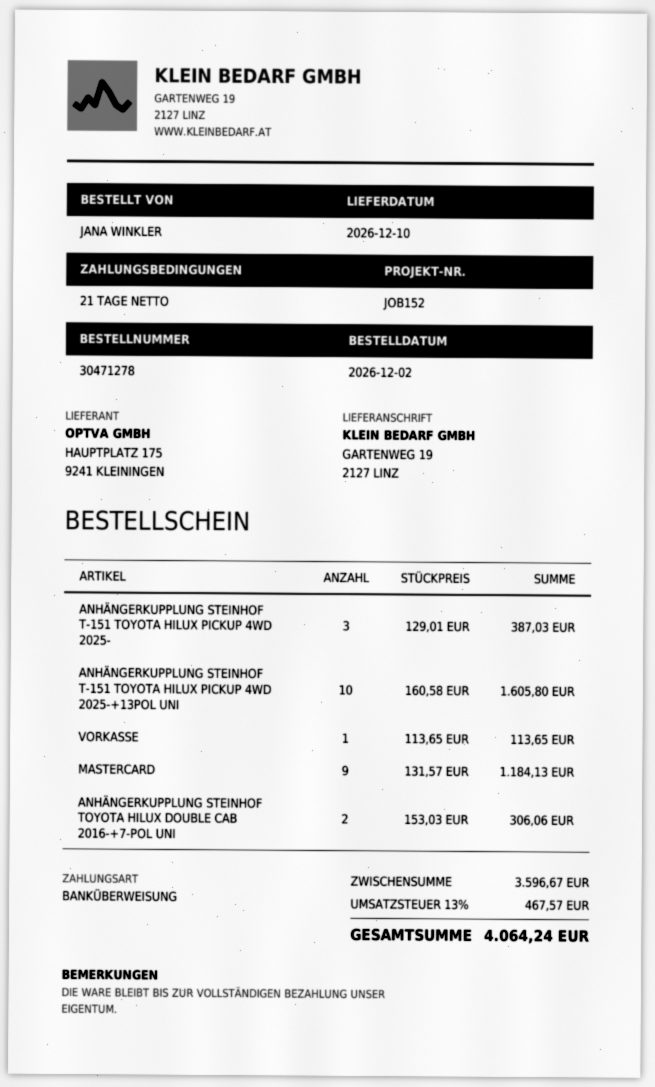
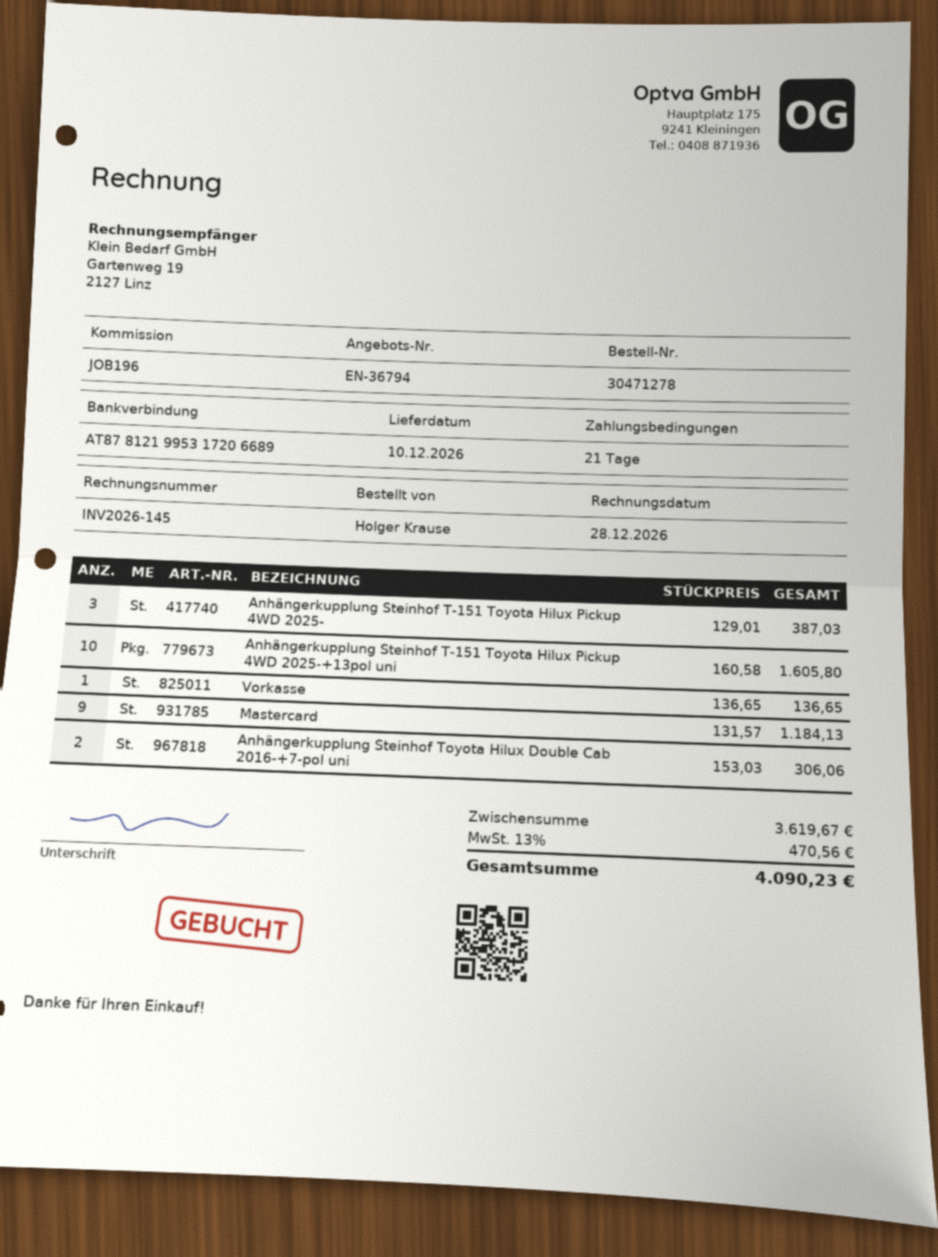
reference: JOB152 -> JOB196
ordered by: JANA WINKLER -> Holger Krause
VORKASSE: 1 x 113.65 = 113.65 -> 1 x 136.65 = 136.65
subtotal: 3596.67 -> 3619.67
tax: 13% = 467.57 -> 13% = 470.56
total: 4064.24 -> 4090.23

